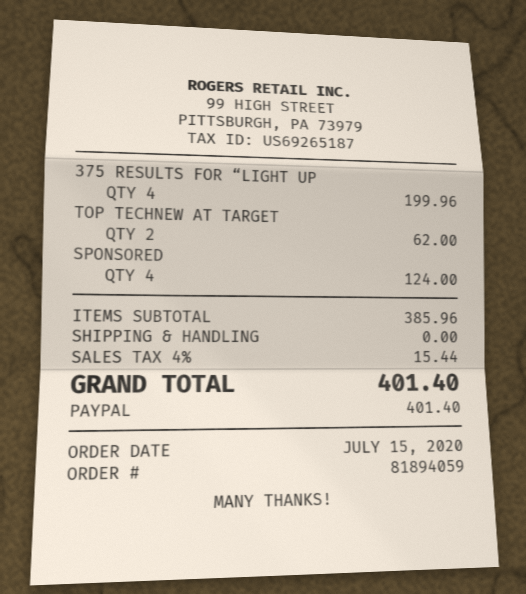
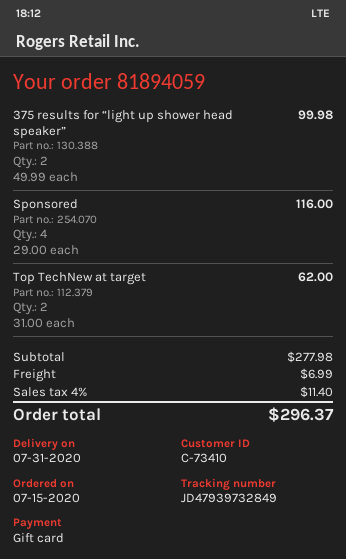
payment method: PayPal -> gift card
375 RESULTS FOR “LIGHT UP: 4 for 199.96 -> 2 for 99.98
SPONSORED: 4 for 124.00 -> 4 for 116.00
subtotal: 385.96 -> 277.98
shipping: 0.00 -> 6.99
tax: 4% = 15.44 -> 4% = 11.40
total: 401.40 -> 296.37

